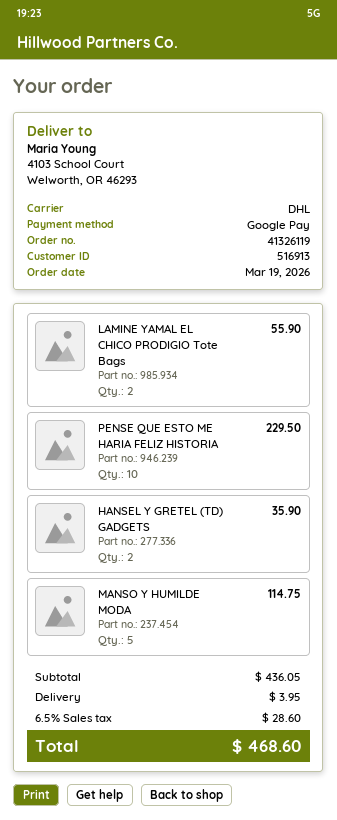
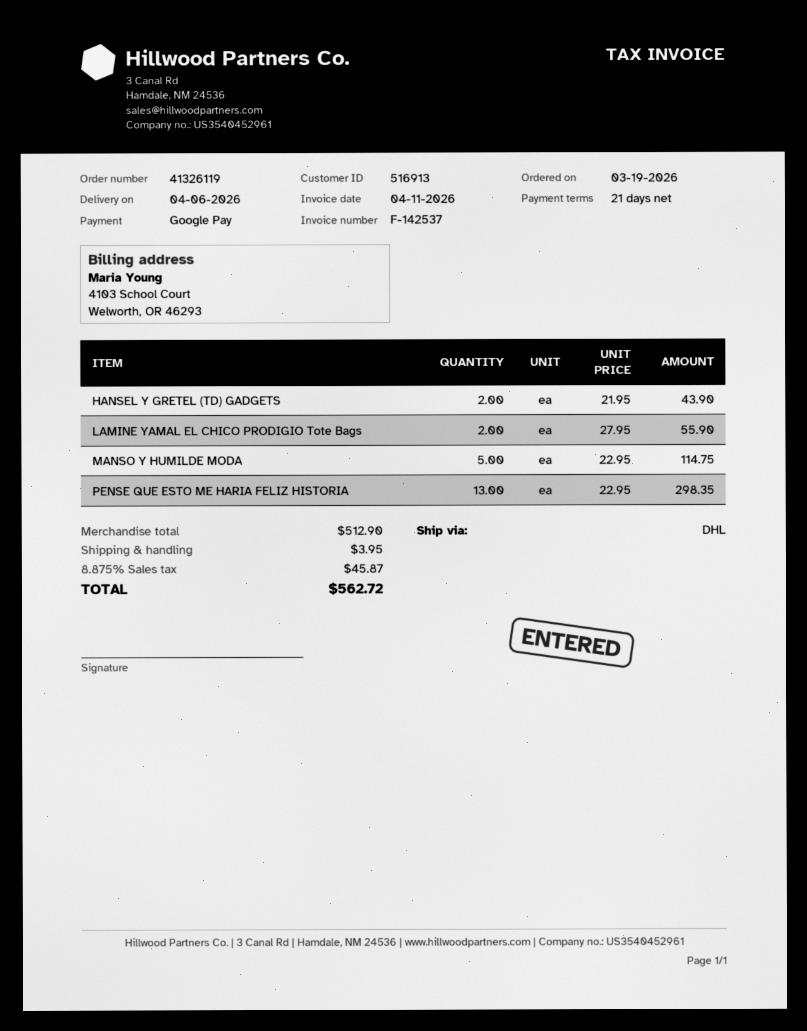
PENSE QUE ESTO ME HARIA FELIZ HISTORIA: 10 for 229.50 -> 13 for 298.35
HANSEL Y GRETEL (TD) GADGETS: 2 for 35.90 -> 2 for 43.90
subtotal: 436.05 -> 512.90
tax: 6.5% = 28.60 -> 8.875% = 45.87
total: 468.60 -> 562.72

